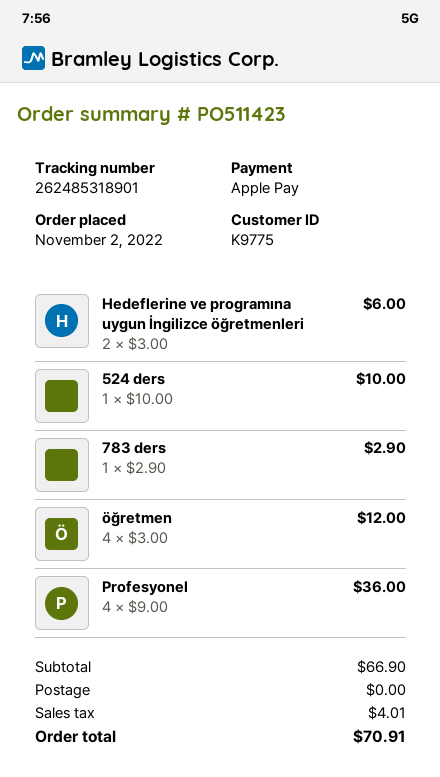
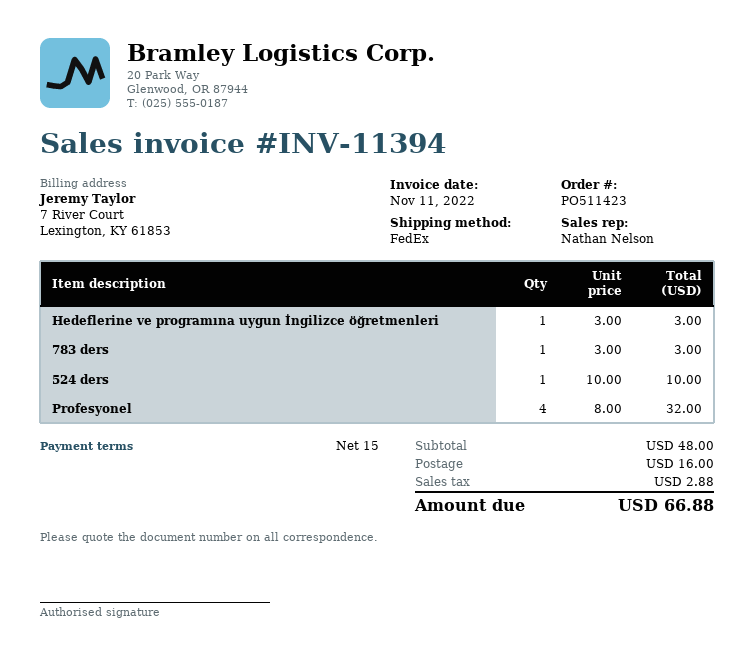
Hedeflerine ve programına uygun İngilizce öğretmenleri: 2 x 3.00 = 6.00 -> 1 x 3.00 = 3.00
783 ders: 1 x 2.90 = 2.90 -> 1 x 3.00 = 3.00
öğretmen: 4 x 3.00 = 12.00 -> none
Profesyonel: 4 x 9.00 = 36.00 -> 4 x 8.00 = 32.00
subtotal: 66.90 -> 48.00
shipping: 0.00 -> 16.00
tax: 4.01 -> 2.88
total: 70.91 -> 66.88

